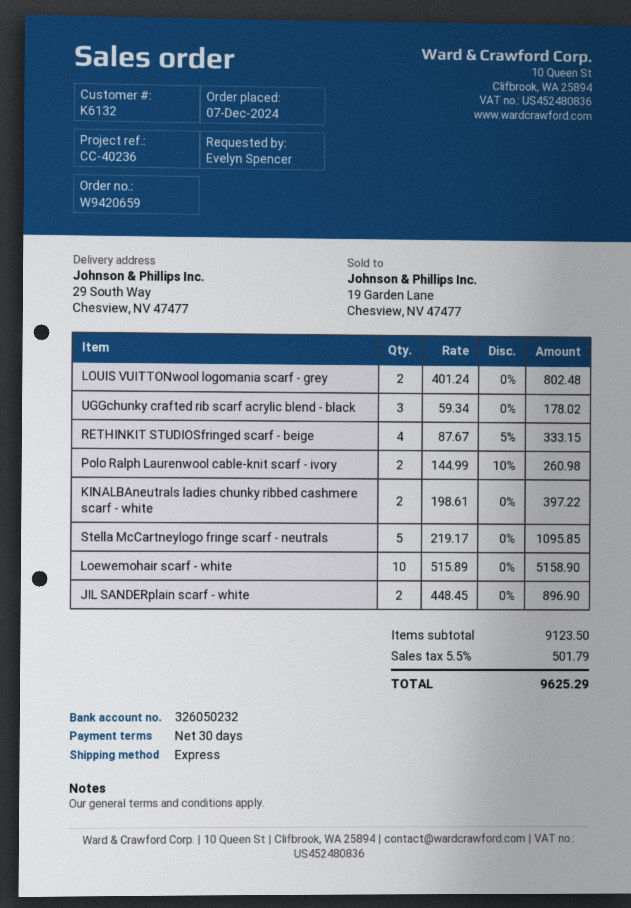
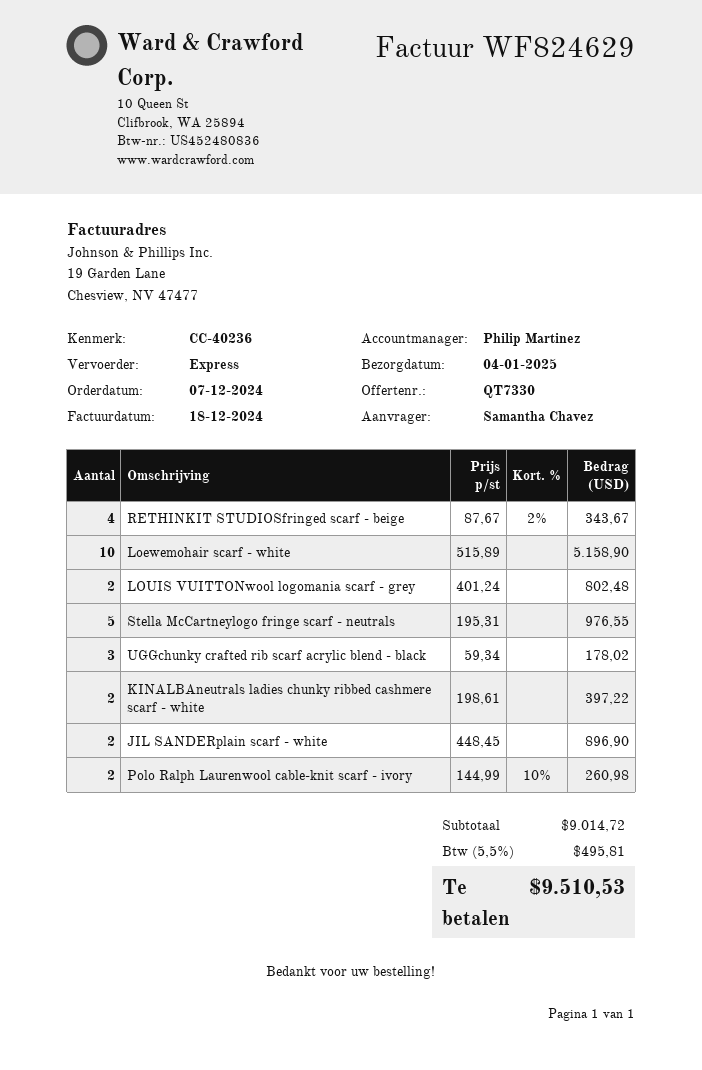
ordered by: Evelyn Spencer -> Samantha Chavez
RETHINKIT STUDIOSfringed scarf - beige: 4 x 87.67 - 5% = 333.15 -> 4 x 87.67 - 2% = 343.67
Stella McCartneylogo fringe scarf - neutrals: 5 x 219.17 = 1095.85 -> 5 x 195.31 = 976.55
subtotal: 9123.50 -> 9014.72
tax: 5.5% = 501.79 -> 5.5% = 495.81
total: 9625.29 -> 9510.53

